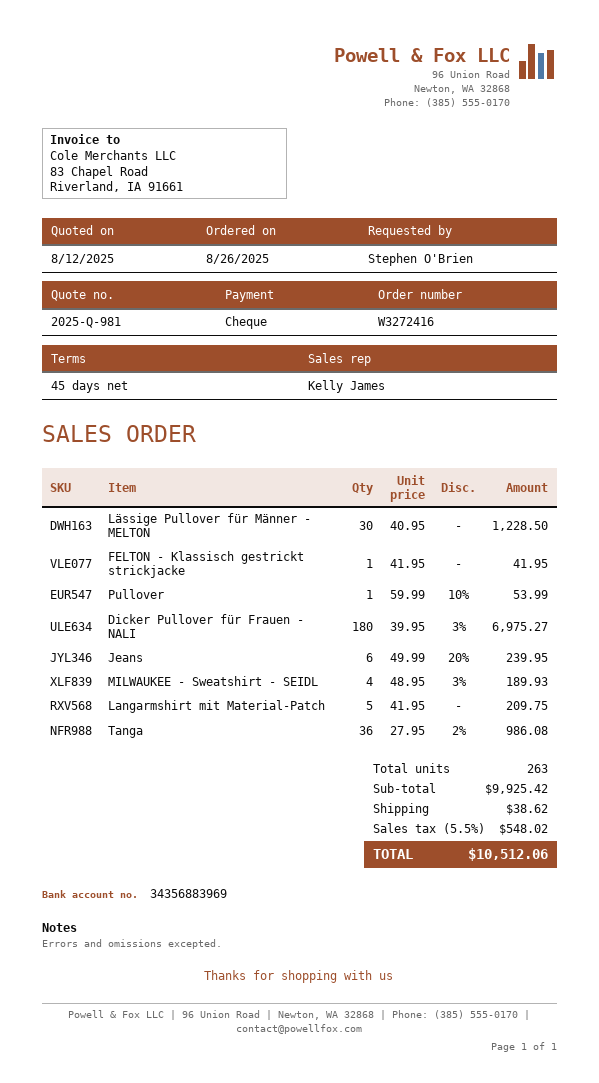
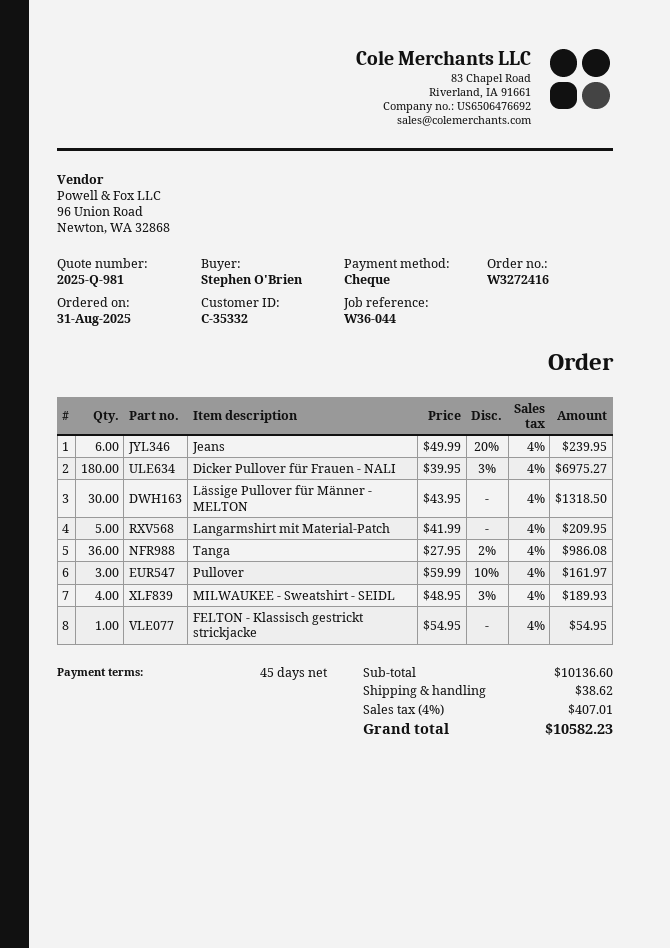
order date: 2025-08-26 -> 2025-08-31
Lässige Pullover für Männer - MELTON: 30 x 40.95 = 1228.50 -> 30 x 43.95 = 1318.50
FELTON - Klassisch gestrickt strickjacke: 1 x 41.95 = 41.95 -> 1 x 54.95 = 54.95
Pullover: 1 x 59.99 - 10% = 53.99 -> 3 x 59.99 - 10% = 161.97
Langarmshirt mit Material-Patch: 5 x 41.95 = 209.75 -> 5 x 41.99 = 209.95
subtotal: 9925.42 -> 10136.60
tax: 5.5% = 548.02 -> 4% = 407.01
total: 10512.06 -> 10582.23

